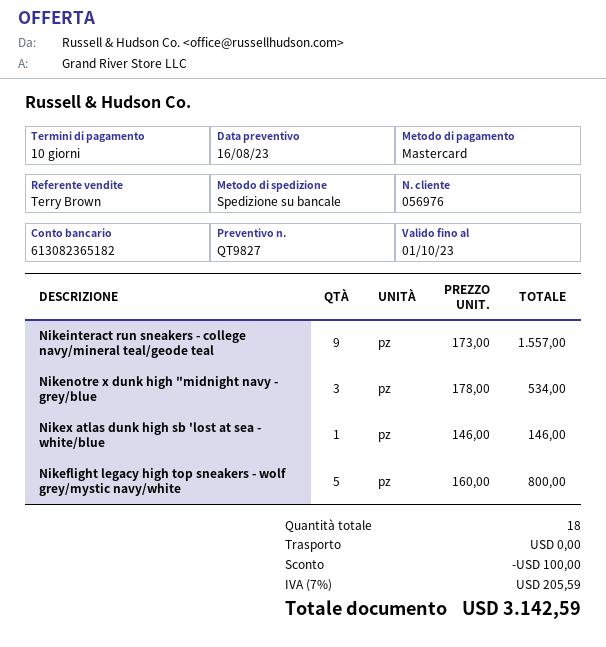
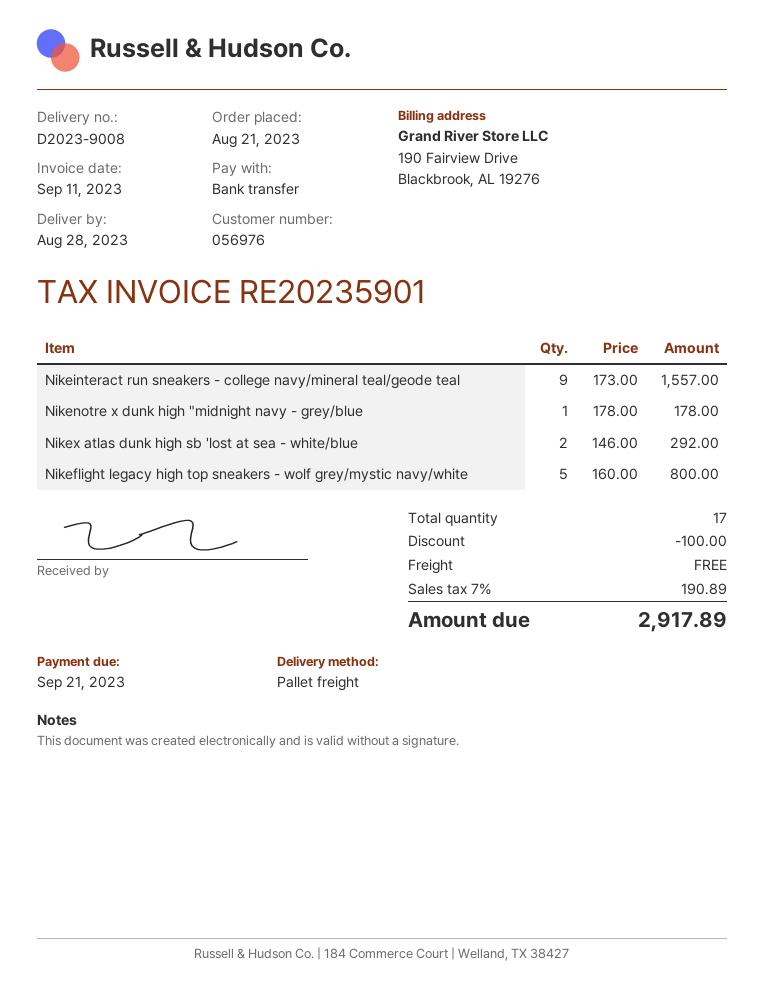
payment method: Mastercard -> bank transfer
Nikenotre x dunk high "midnight navy - grey/blue: 3 x 178.00 = 534.00 -> 1 x 178.00 = 178.00
Nikex atlas dunk high sb 'lost at sea - white/blue: 1 x 146.00 = 146.00 -> 2 x 146.00 = 292.00
total quantity: 18 -> 17
tax: 7% = 205.59 -> 7% = 190.89
total: 3142.59 -> 2917.89

